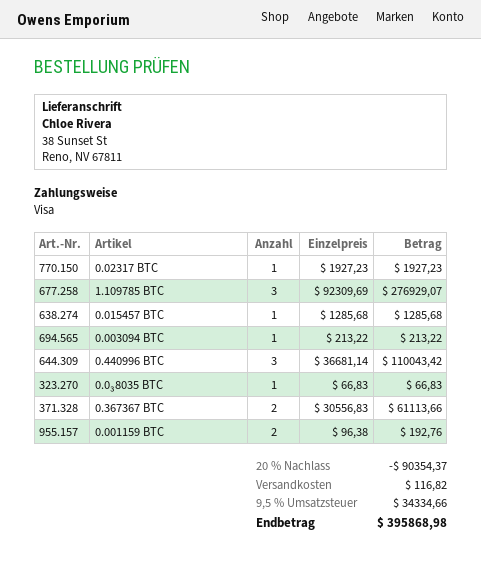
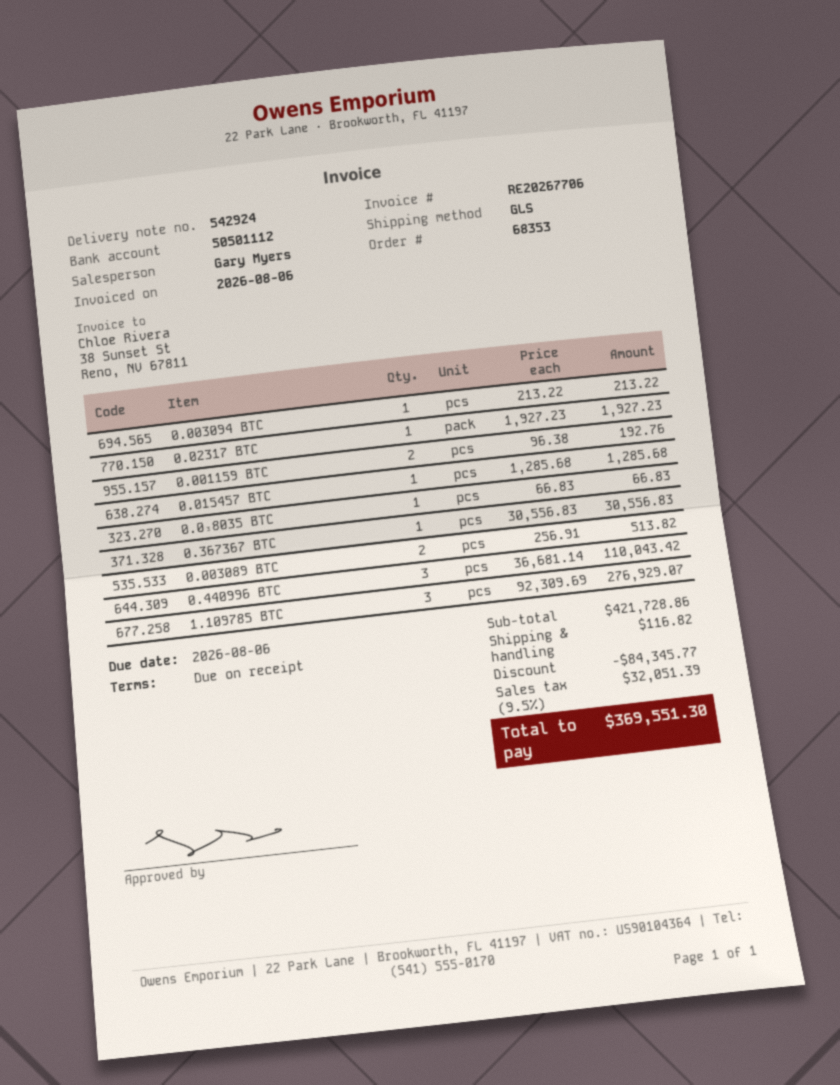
0.367367 BTC: 2 x 30556.83 = 61113.66 -> 1 x 30556.83 = 30556.83
0.003089 BTC: none -> 2 x 256.91 = 513.82
discount: 90354.37 -> 84345.77
tax: 9.5% = 34334.66 -> 9.5% = 32051.39
total: 395868.98 -> 369551.30

